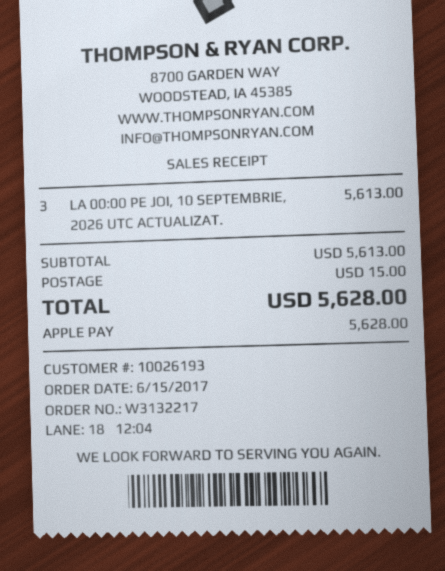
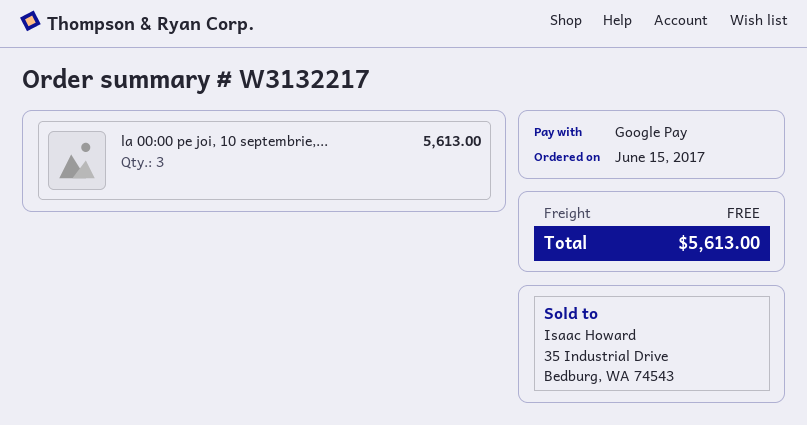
payment method: Apple Pay -> Google Pay
shipping: 15.00 -> 0.00
total: 5628.00 -> 5613.00

